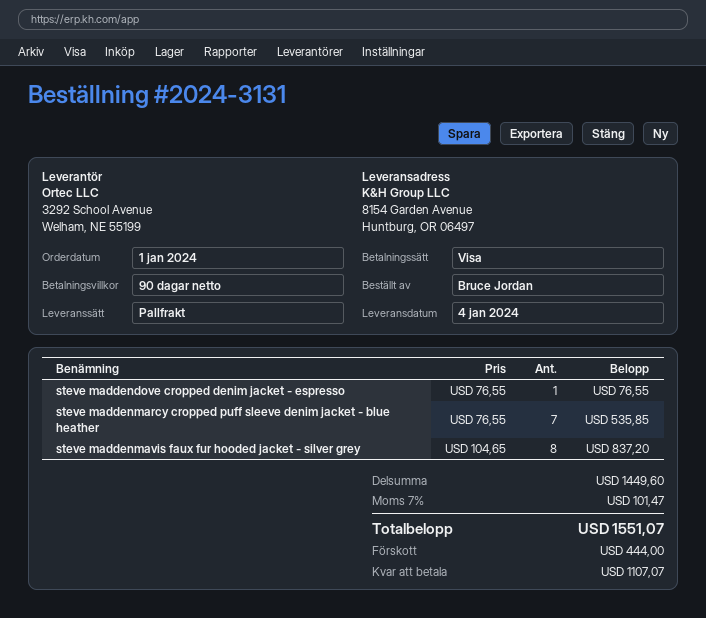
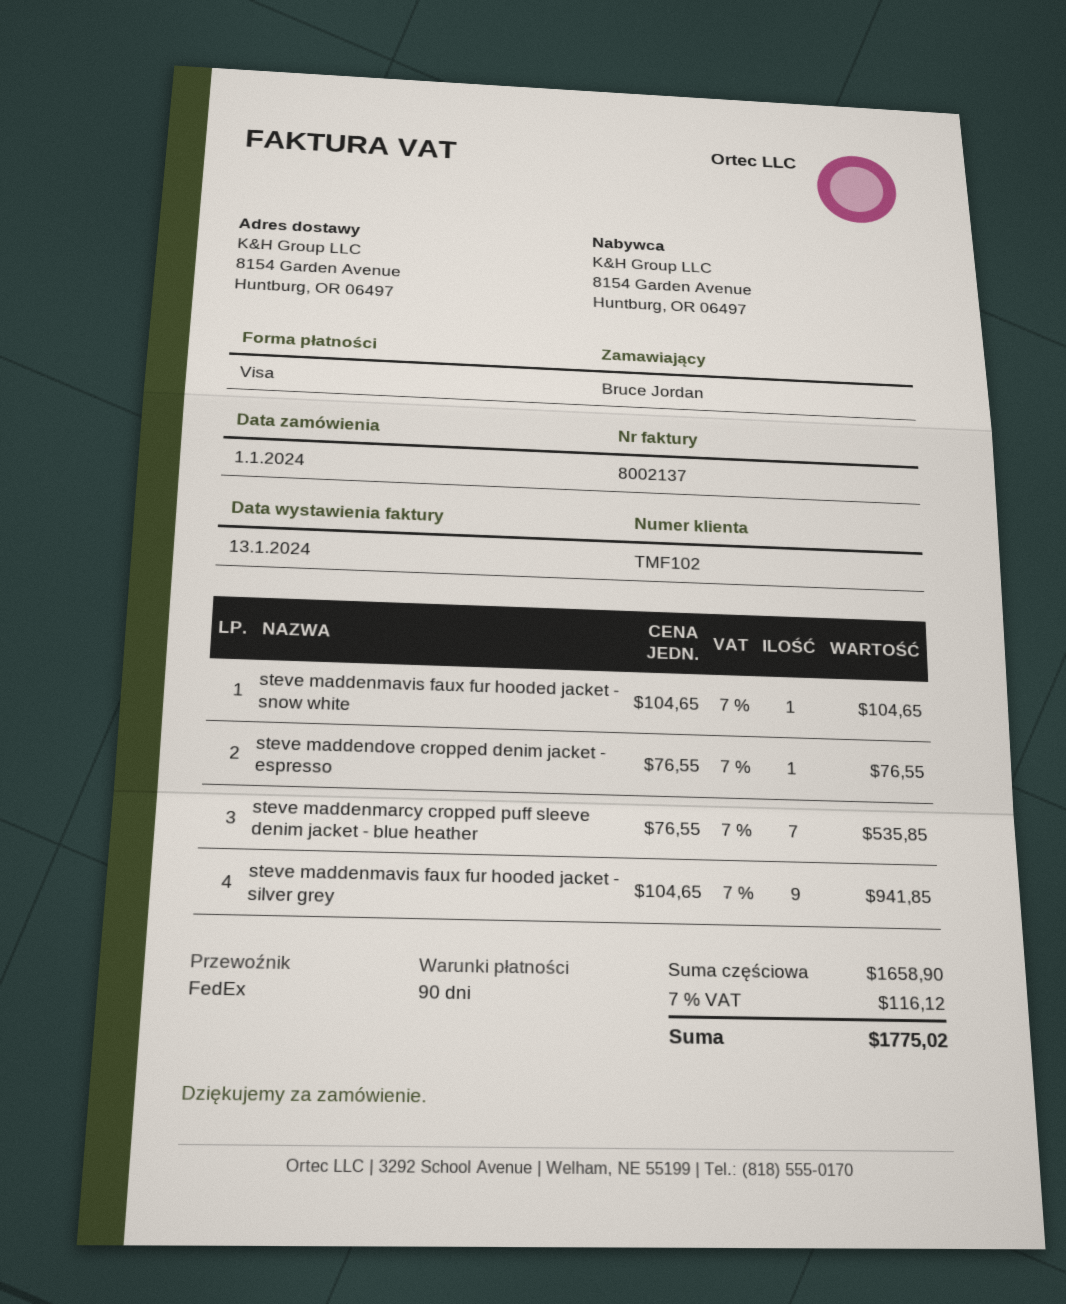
shipping method: pallet freight -> FedEx
steve maddenmavis faux fur hooded jacket - silver grey: 8 x 104.65 = 837.20 -> 9 x 104.65 = 941.85
steve maddenmavis faux fur hooded jacket - snow white: none -> 1 x 104.65 = 104.65
subtotal: 1449.60 -> 1658.90
tax: 7% = 101.47 -> 7% = 116.12
total: 1551.07 -> 1775.02

